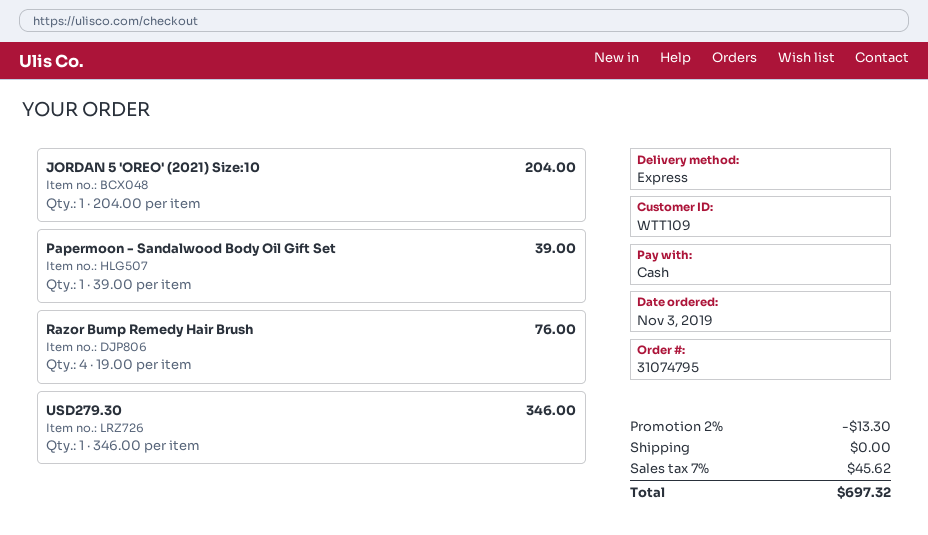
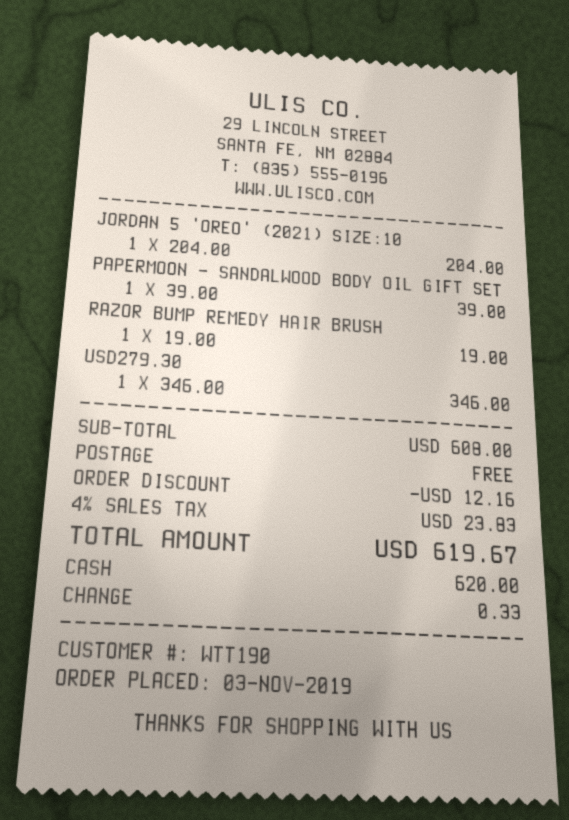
customer number: WTT109 -> WTT190
Razor Bump Remedy Hair Brush: 4 x 19.00 = 76.00 -> 1 x 19.00 = 19.00
discount: 13.30 -> 12.16
tax: 7% = 45.62 -> 4% = 23.83
total: 697.32 -> 619.67

